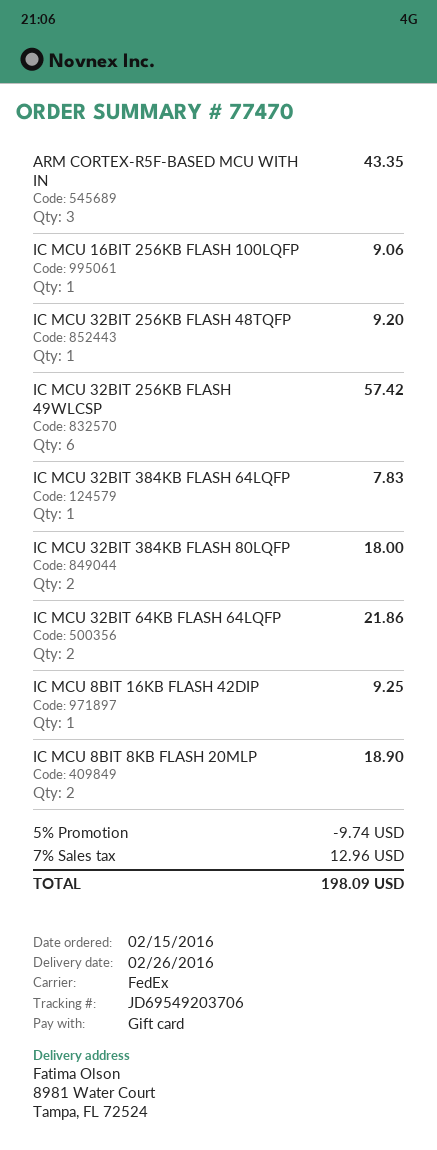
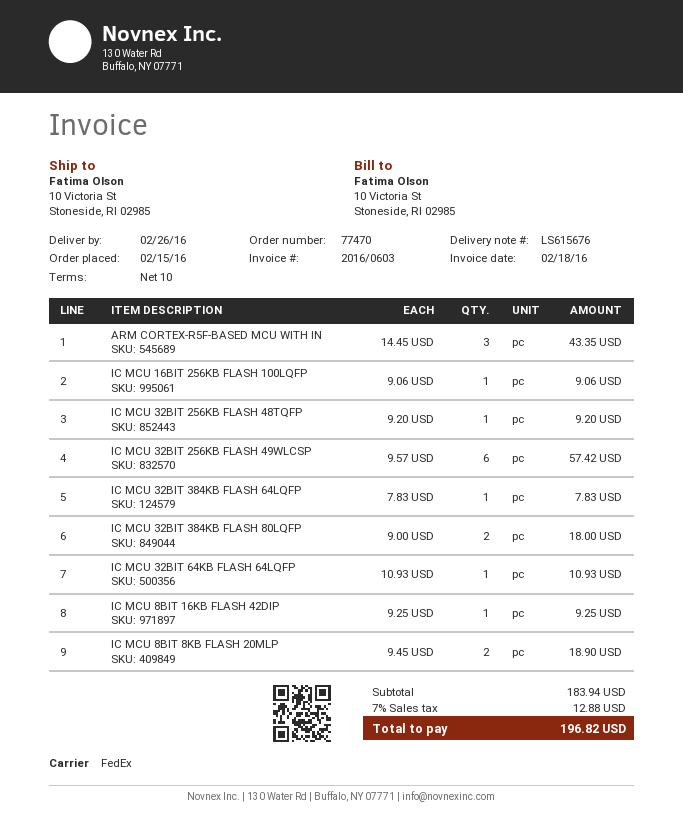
ship to: 8981 Water Court, Tampa, FL 72524 -> 10 Victoria St, Stoneside, RI 02985
IC MCU 32BIT 64KB FLASH 64LQFP: 2 for 21.86 -> 1 for 10.93
discount: 5% = 9.74 -> none
tax: 7% = 12.96 -> 7% = 12.88
total: 198.09 -> 196.82

